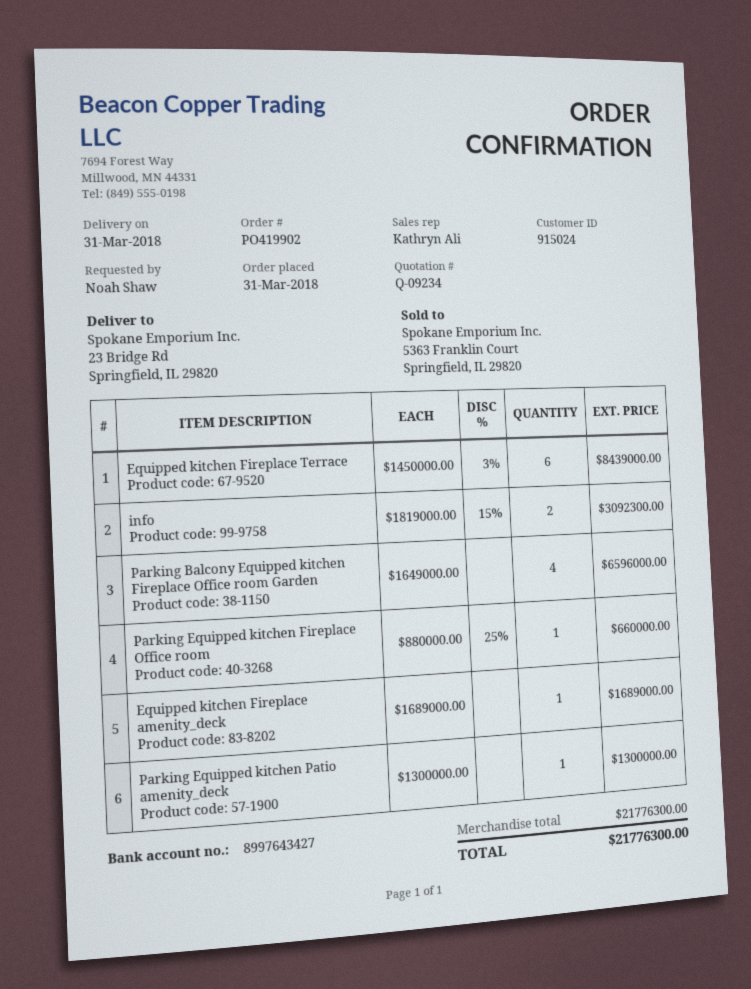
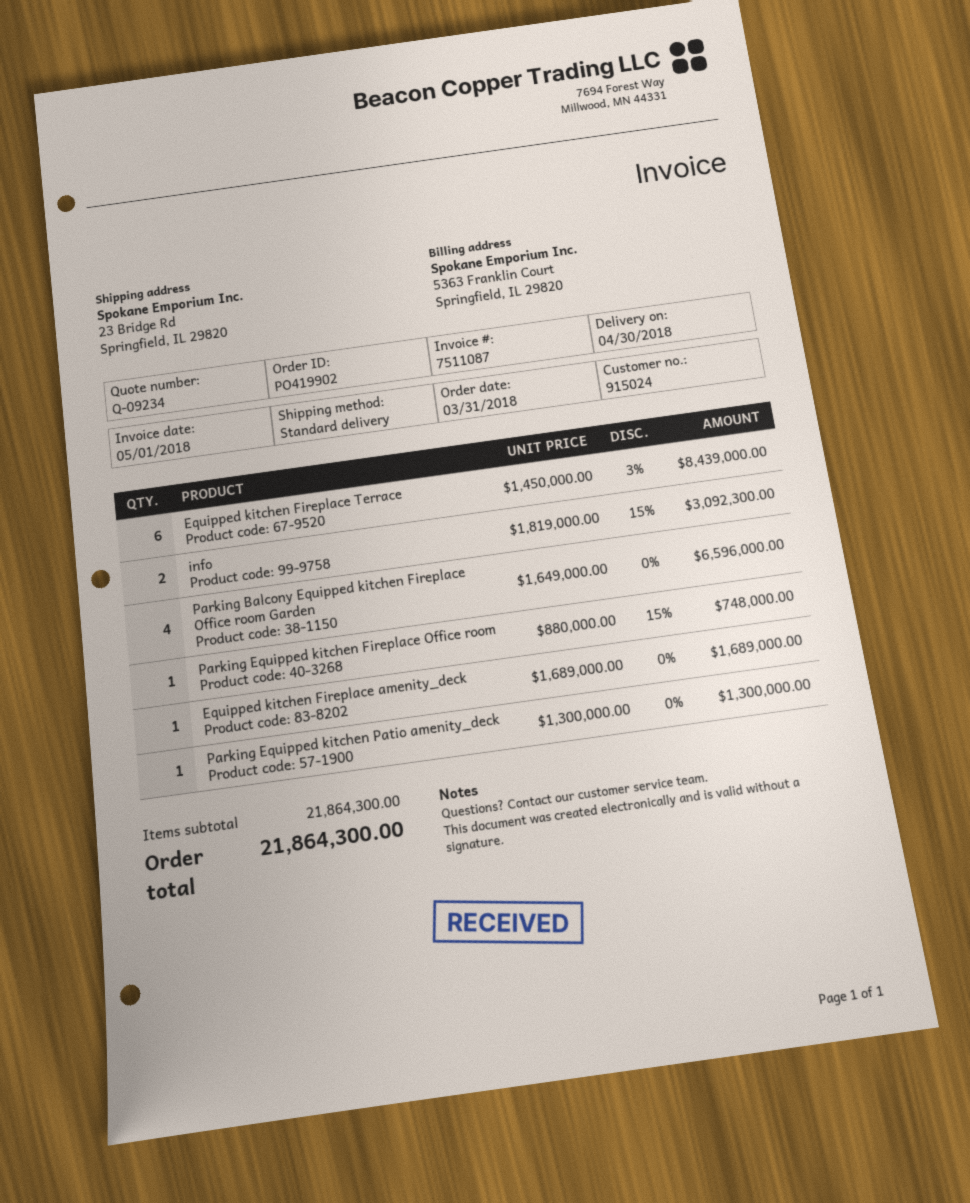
delivery date: 2018-03-31 -> 2018-04-30
Parking Equipped kitchen Fireplace Office room: 1 x 880000.00 - 25% = 660000.00 -> 1 x 880000.00 - 15% = 748000.00
subtotal: 21776300.00 -> 21864300.00
total: 21776300.00 -> 21864300.00

